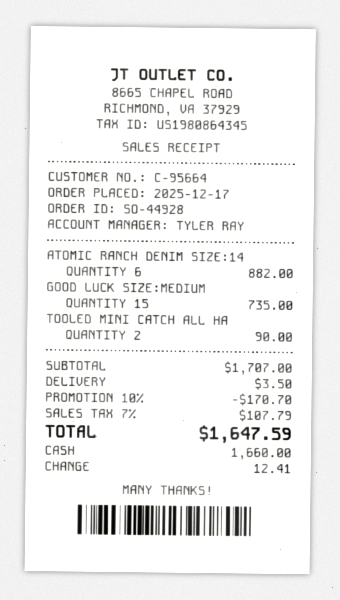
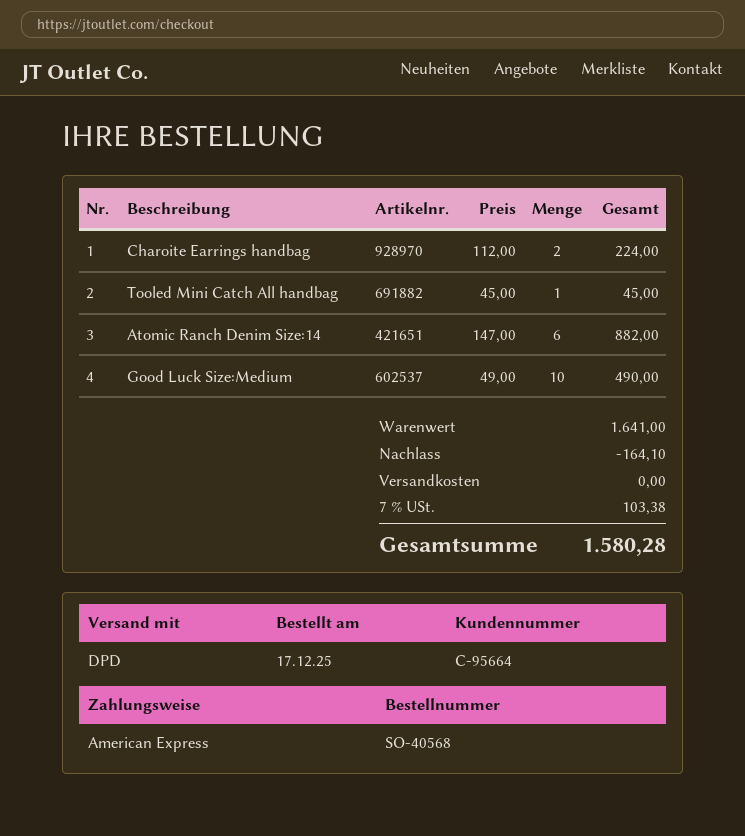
order number: SO-44928 -> SO-40568
payment method: cash -> American Express
GOOD LUCK SIZE:MEDIUM: 15 for 735.00 -> 10 for 490.00
TOOLED MINI CATCH ALL HA: 2 for 90.00 -> 1 for 45.00
Charoite Earrings handbag: none -> 2 for 224.00
subtotal: 1707.00 -> 1641.00
discount: 170.70 -> 164.10
shipping: 3.50 -> 0.00
tax: 7% = 107.79 -> 7% = 103.38
total: 1647.59 -> 1580.28

